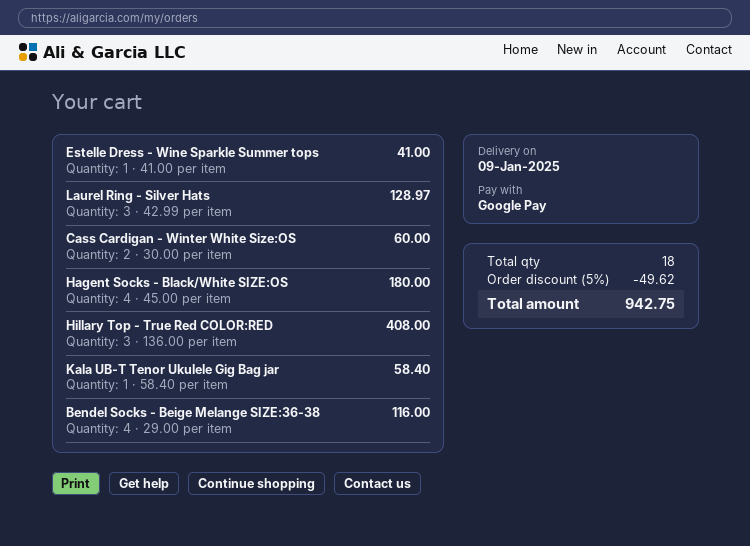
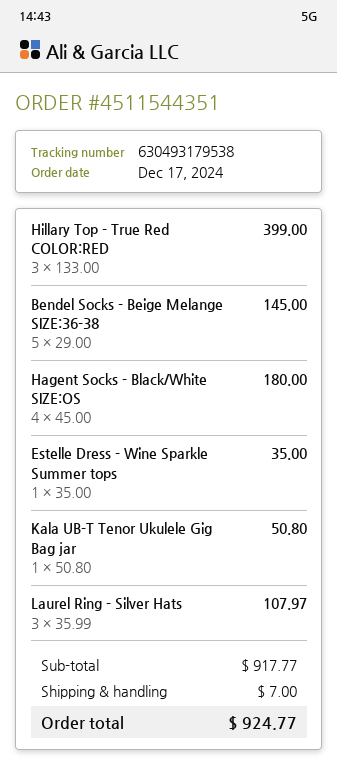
Estelle Dress - Wine Sparkle Summer tops: 1 x 41.00 = 41.00 -> 1 x 35.00 = 35.00
Laurel Ring - Silver Hats: 3 x 42.99 = 128.97 -> 3 x 35.99 = 107.97
Cass Cardigan - Winter White Size:OS: 2 x 30.00 = 60.00 -> none
Hillary Top - True Red COLOR:RED: 3 x 136.00 = 408.00 -> 3 x 133.00 = 399.00
Kala UB-T Tenor Ukulele Gig Bag jar: 1 x 58.40 = 58.40 -> 1 x 50.80 = 50.80
Bendel Socks - Beige Melange SIZE:36-38: 4 x 29.00 = 116.00 -> 5 x 29.00 = 145.00
discount: 5% = 49.62 -> none
shipping: none -> 7.00
total: 942.75 -> 924.77

